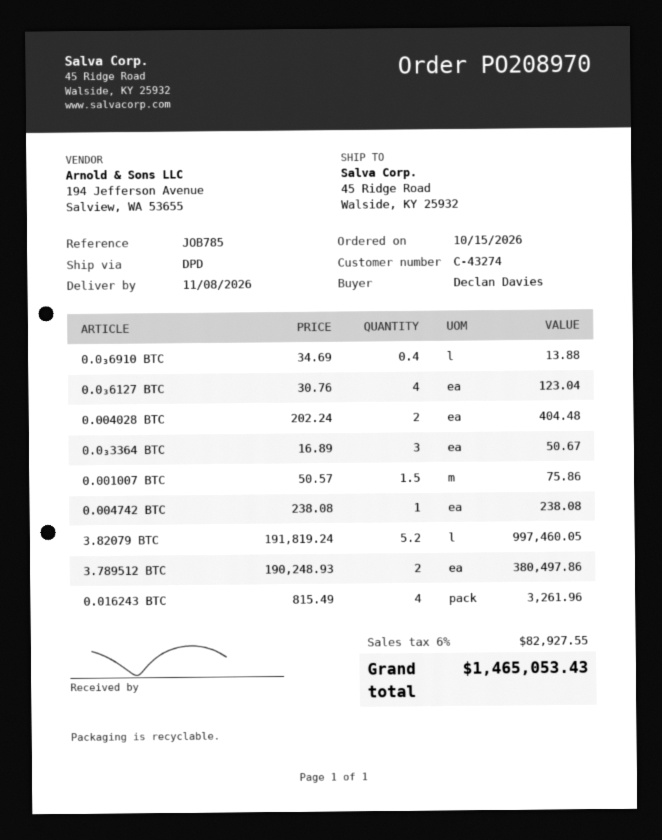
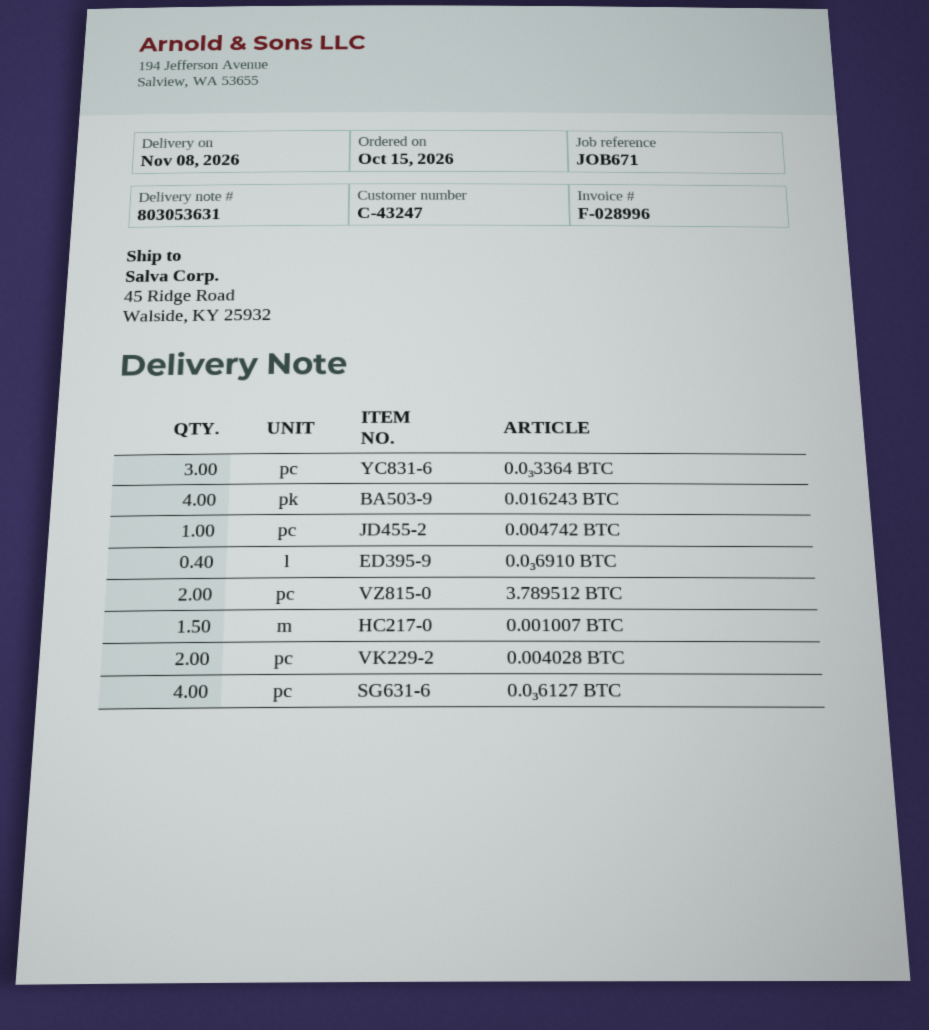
customer number: C-43274 -> C-43247
reference: JOB785 -> JOB671
3.82079 BTC: 5.2 -> none

